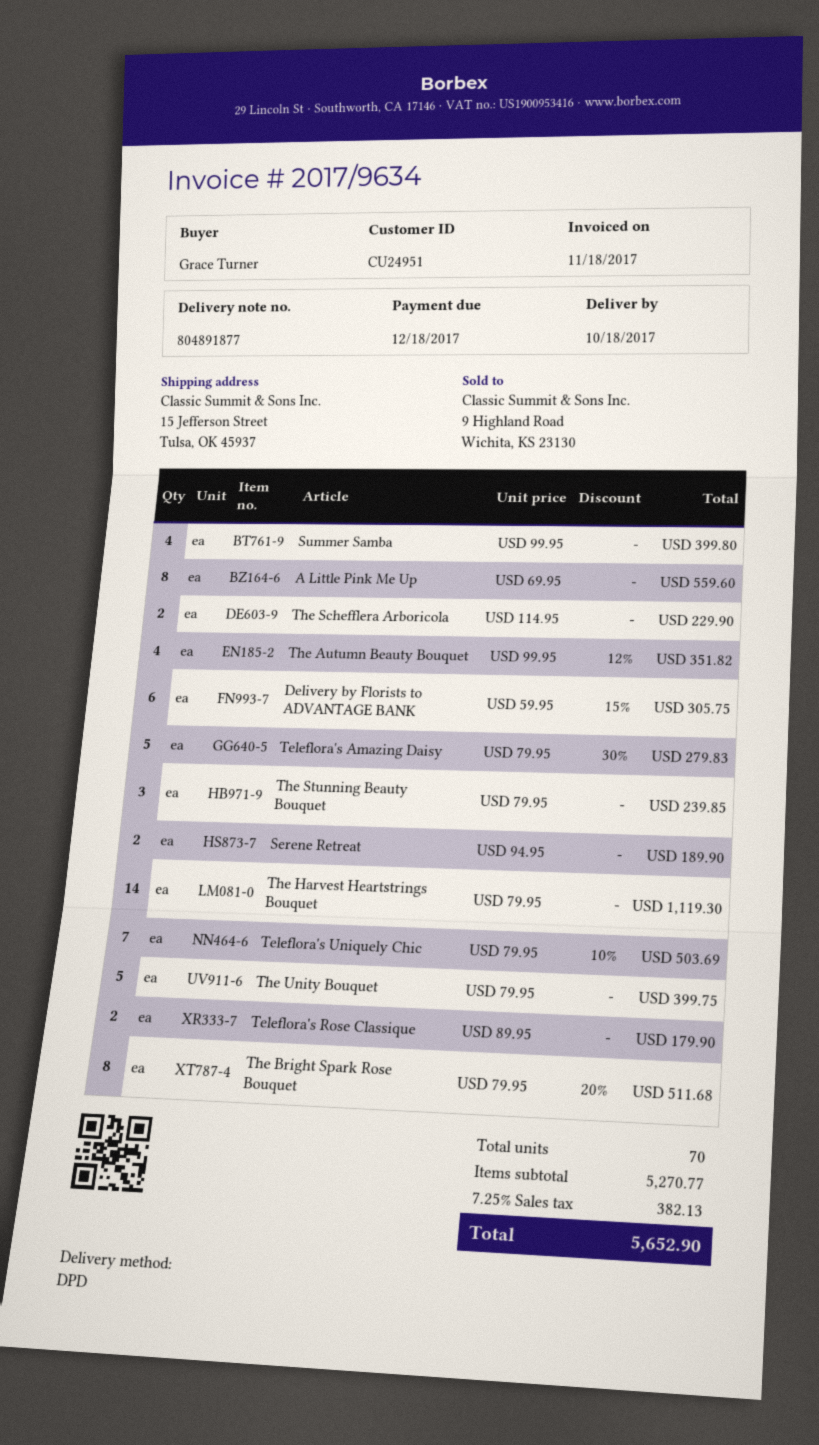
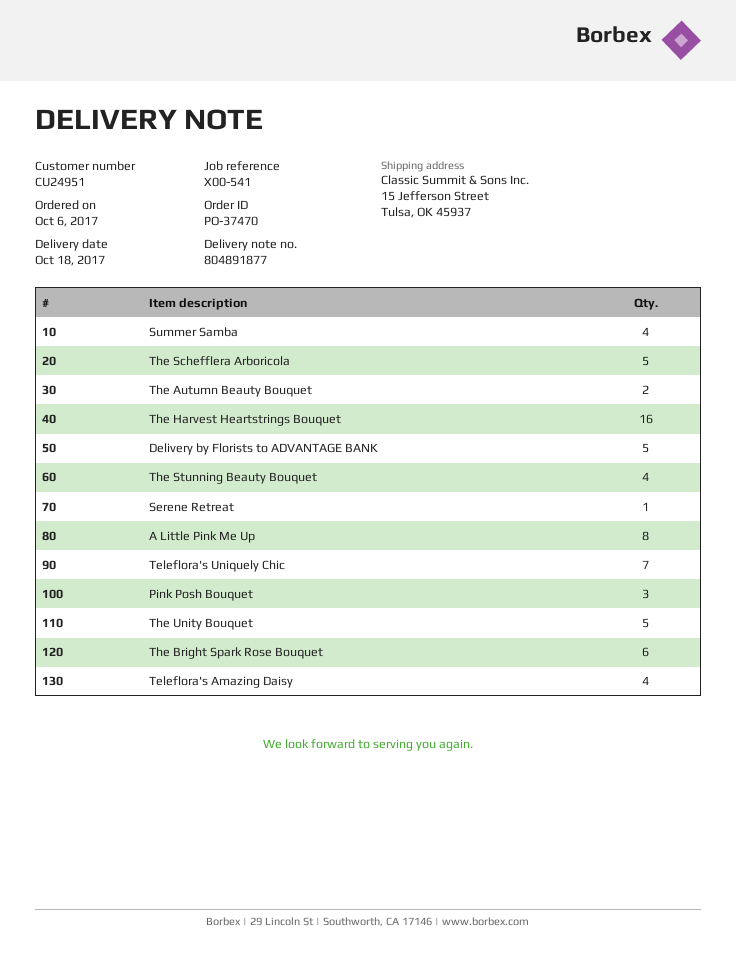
The Schefflera Arboricola: 2 -> 5
The Autumn Beauty Bouquet: 4 -> 2
Delivery by Florists to ADVANTAGE BANK: 6 -> 5
Teleflora's Amazing Daisy: 5 -> 4
The Stunning Beauty Bouquet: 3 -> 4
Serene Retreat: 2 -> 1
The Harvest Heartstrings Bouquet: 14 -> 16
Teleflora's Rose Classique: 2 -> none
The Bright Spark Rose Bouquet: 8 -> 6
Pink Posh Bouquet: none -> 3

